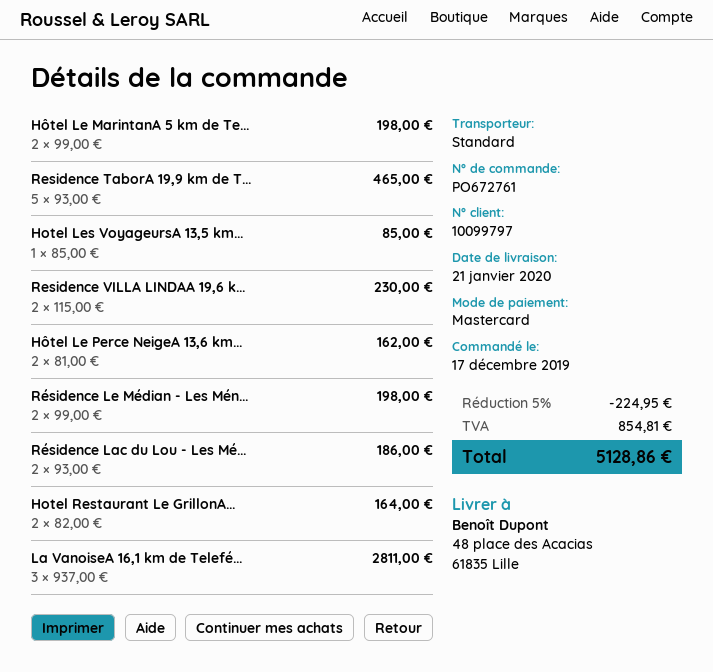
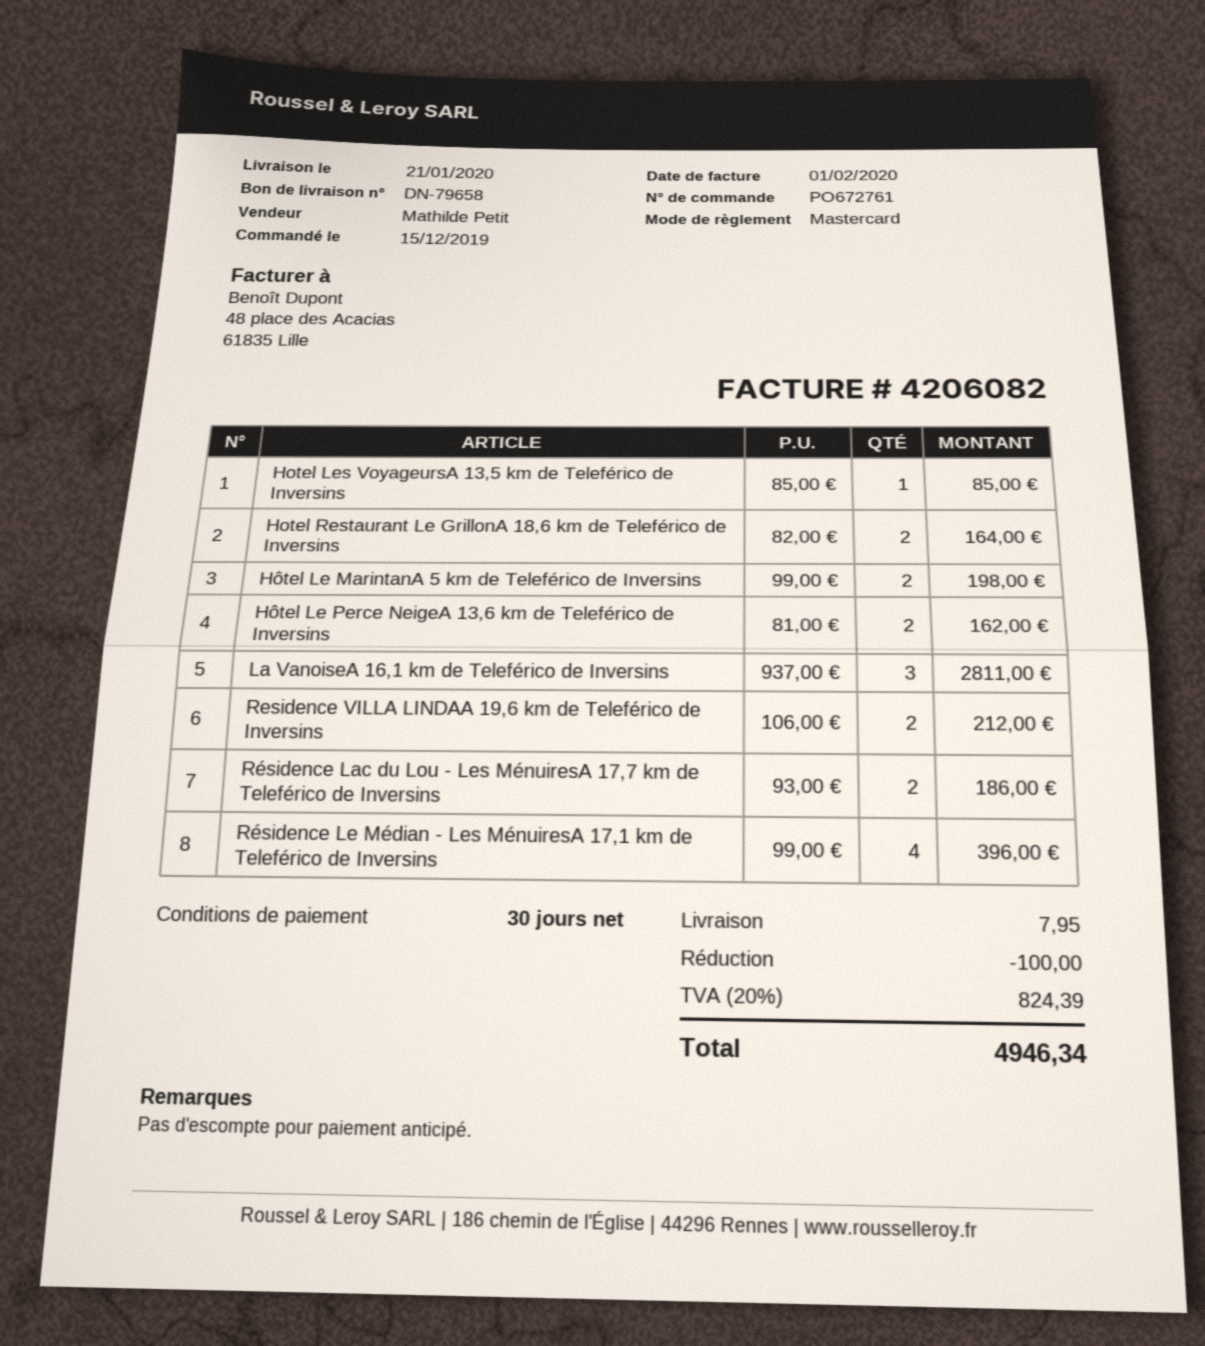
order date: 2019-12-17 -> 2019-12-15
Residence TaborA 19,9 km de T...: 5 x 93.00 = 465.00 -> none
Residence VILLA LINDAA 19,6 k...: 2 x 115.00 = 230.00 -> 2 x 106.00 = 212.00
Résidence Le Médian - Les Mén...: 2 x 99.00 = 198.00 -> 4 x 99.00 = 396.00
discount: 224.95 -> 100.00
shipping: none -> 7.95
tax: 854.81 -> 824.39
total: 5128.86 -> 4946.34

